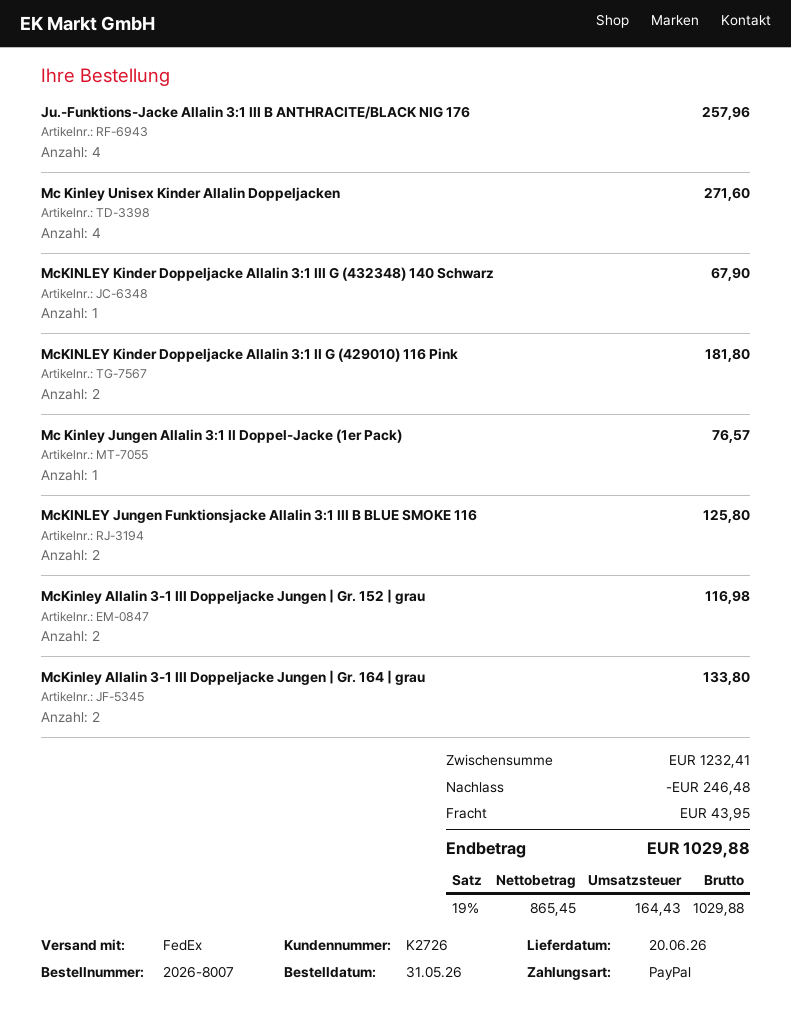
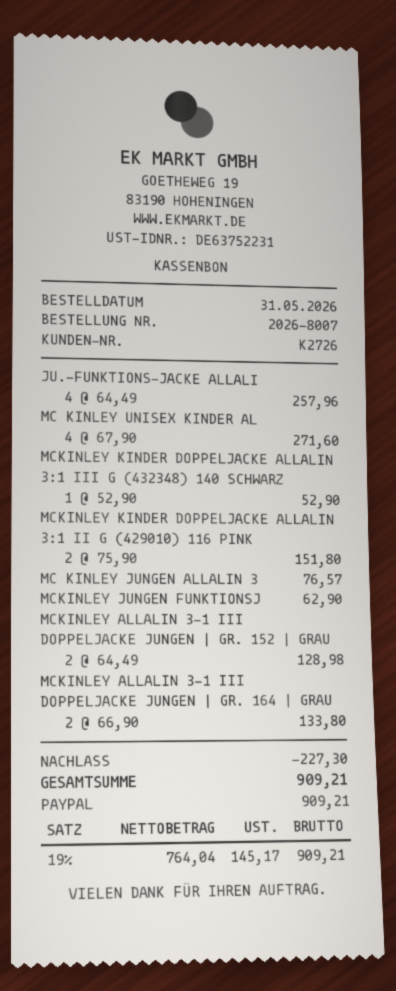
McKINLEY Kinder Doppeljacke Allalin 3:1 III G (432348) 140 Schwarz: 1 for 67.90 -> 1 for 52.90
McKINLEY Kinder Doppeljacke Allalin 3:1 II G (429010) 116 Pink: 2 for 181.80 -> 2 for 151.80
McKINLEY Jungen Funktionsjacke Allalin 3:1 III B BLUE SMOKE 116: 2 for 125.80 -> 1 for 62.90
McKinley Allalin 3-1 III Doppeljacke Jungen | Gr. 152 | grau: 2 for 116.98 -> 2 for 128.98
discount: 246.48 -> 227.30
shipping: 43.95 -> none
net: 865.45 -> 764.04
tax: 19% = 164.43 -> 19% = 145.17
total: 1029.88 -> 909.21

